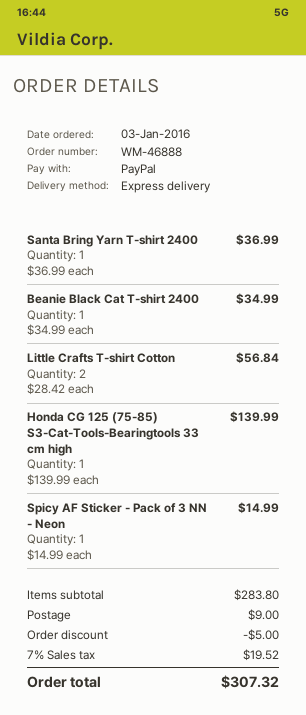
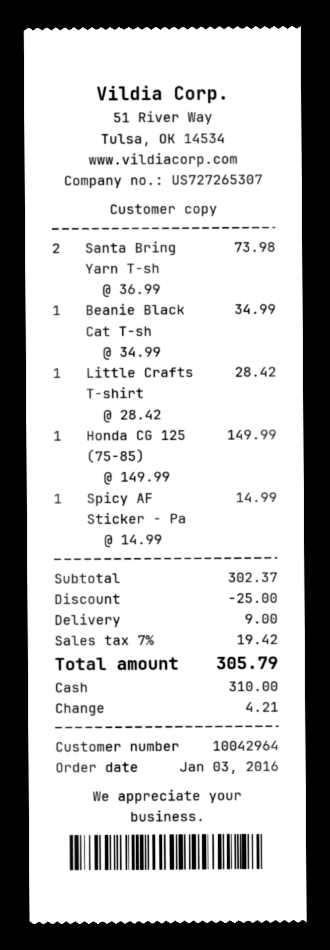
payment method: PayPal -> cash
Santa Bring Yarn T-shirt 2400: 1 x 36.99 = 36.99 -> 2 x 36.99 = 73.98
Little Crafts T-shirt Cotton: 2 x 28.42 = 56.84 -> 1 x 28.42 = 28.42
Honda CG 125 (75-85) S3-Cat-Tools-Bearingtools 33 cm high: 1 x 139.99 = 139.99 -> 1 x 149.99 = 149.99
subtotal: 283.80 -> 302.37
discount: 5.00 -> 25.00
tax: 7% = 19.52 -> 7% = 19.42
total: 307.32 -> 305.79

